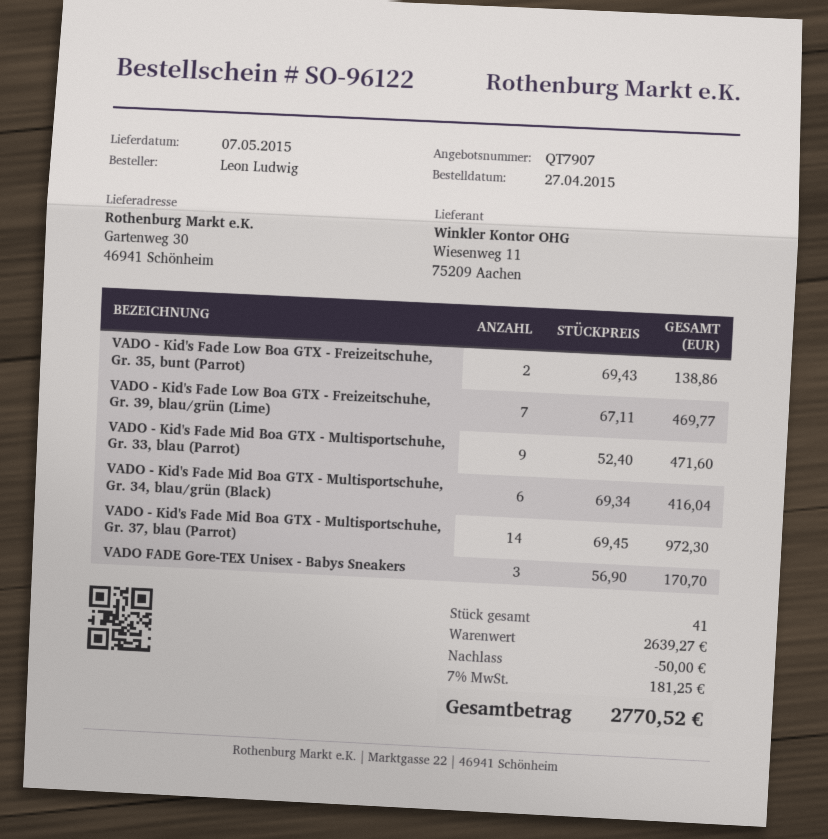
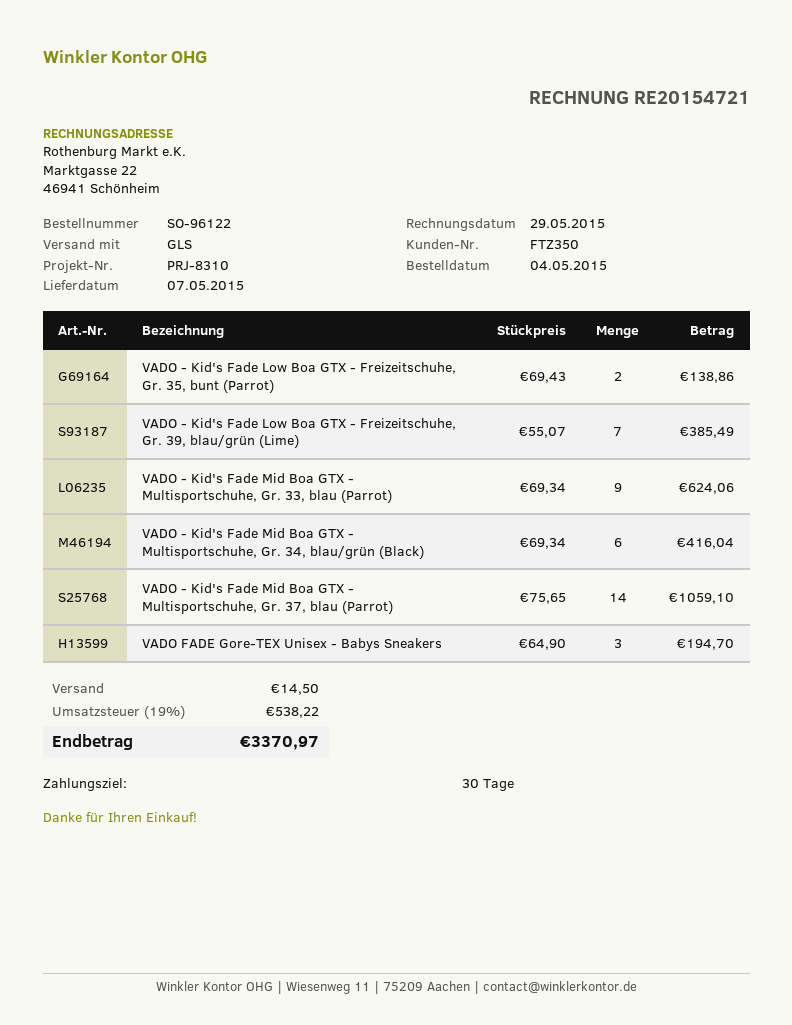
order date: 2015-04-27 -> 2015-05-04
VADO - Kid's Fade Low Boa GTX - Freizeitschuhe, Gr. 39, blau/grün (Lime): 7 x 67.11 = 469.77 -> 7 x 55.07 = 385.49
VADO - Kid's Fade Mid Boa GTX - Multisportschuhe, Gr. 33, blau (Parrot): 9 x 52.40 = 471.60 -> 9 x 69.34 = 624.06
VADO - Kid's Fade Mid Boa GTX - Multisportschuhe, Gr. 37, blau (Parrot): 14 x 69.45 = 972.30 -> 14 x 75.65 = 1059.10
VADO FADE Gore-TEX Unisex - Babys Sneakers: 3 x 56.90 = 170.70 -> 3 x 64.90 = 194.70
discount: 50.00 -> none
shipping: none -> 14.50
tax: 7% = 181.25 -> 19% = 538.22
total: 2770.52 -> 3370.97

